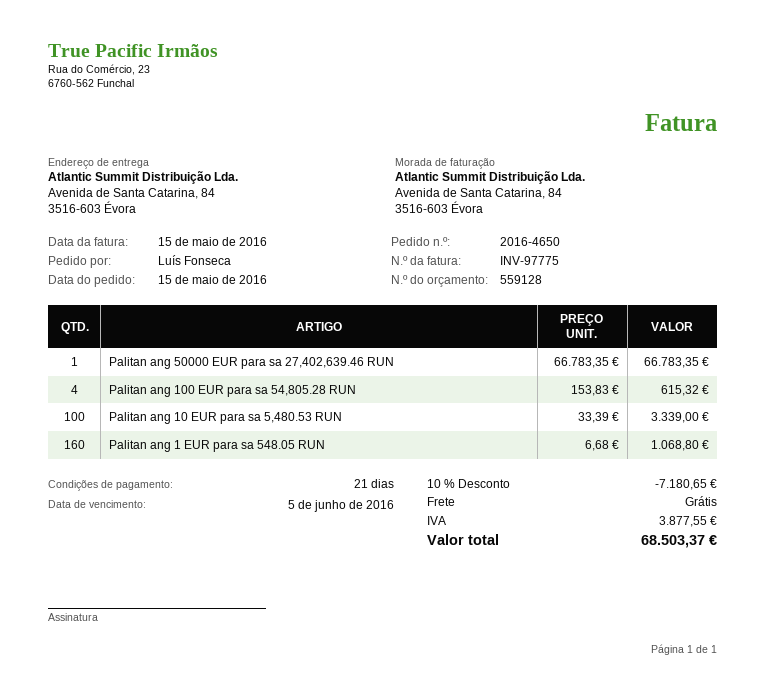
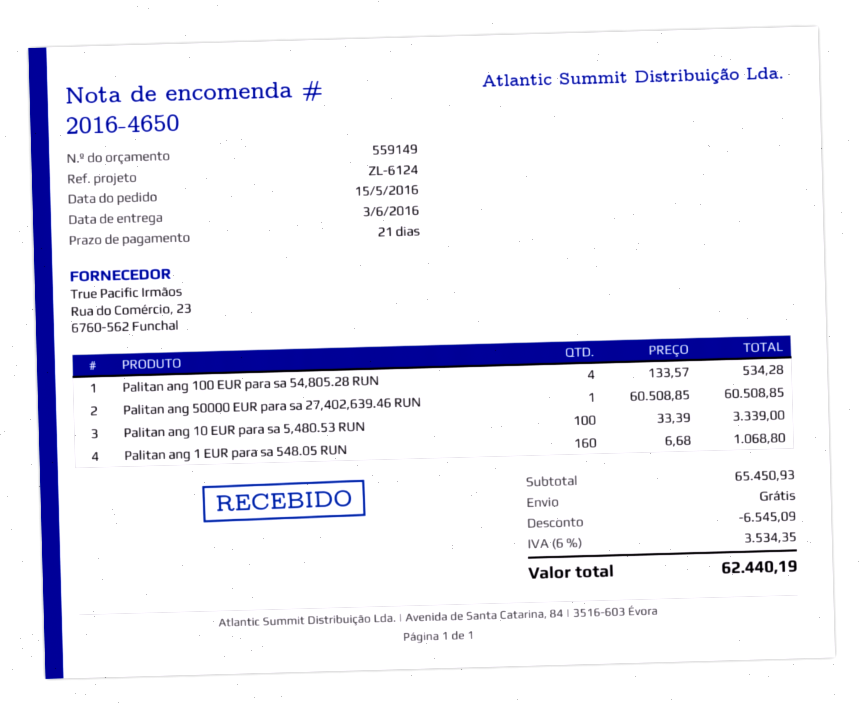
quote number: 559128 -> 559149
Palitan ang 50000 EUR para sa 27,402,639.46 RUN: 1 x 66783.35 = 66783.35 -> 1 x 60508.85 = 60508.85
Palitan ang 100 EUR para sa 54,805.28 RUN: 4 x 153.83 = 615.32 -> 4 x 133.57 = 534.28
discount: 7180.65 -> 6545.09
tax: 3877.55 -> 3534.35
total: 68503.37 -> 62440.19

